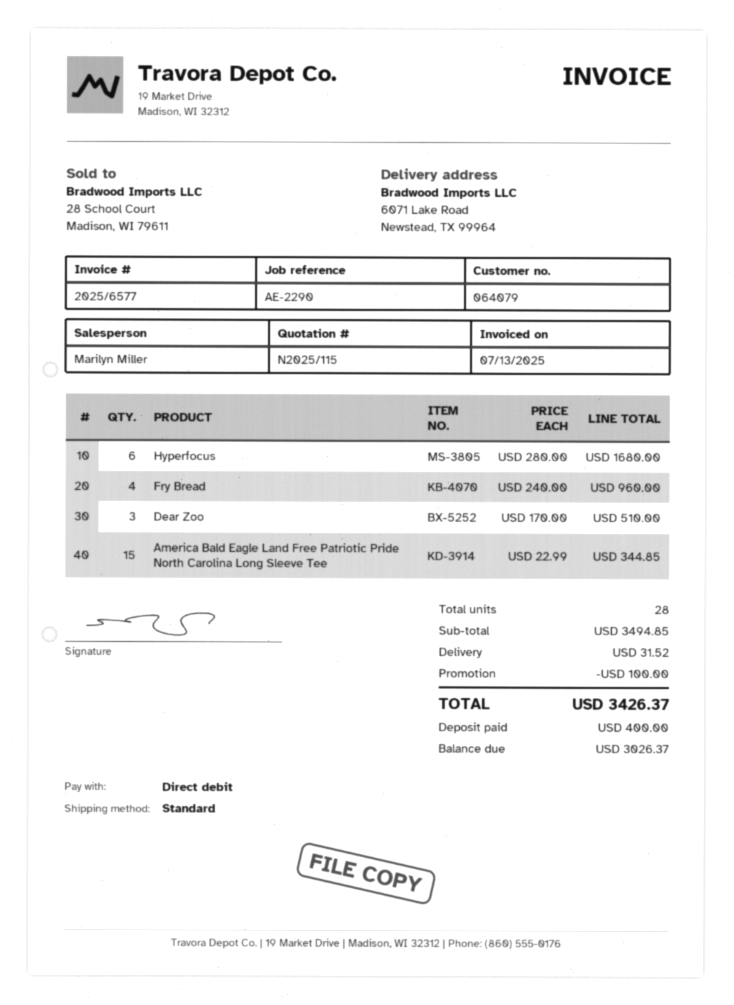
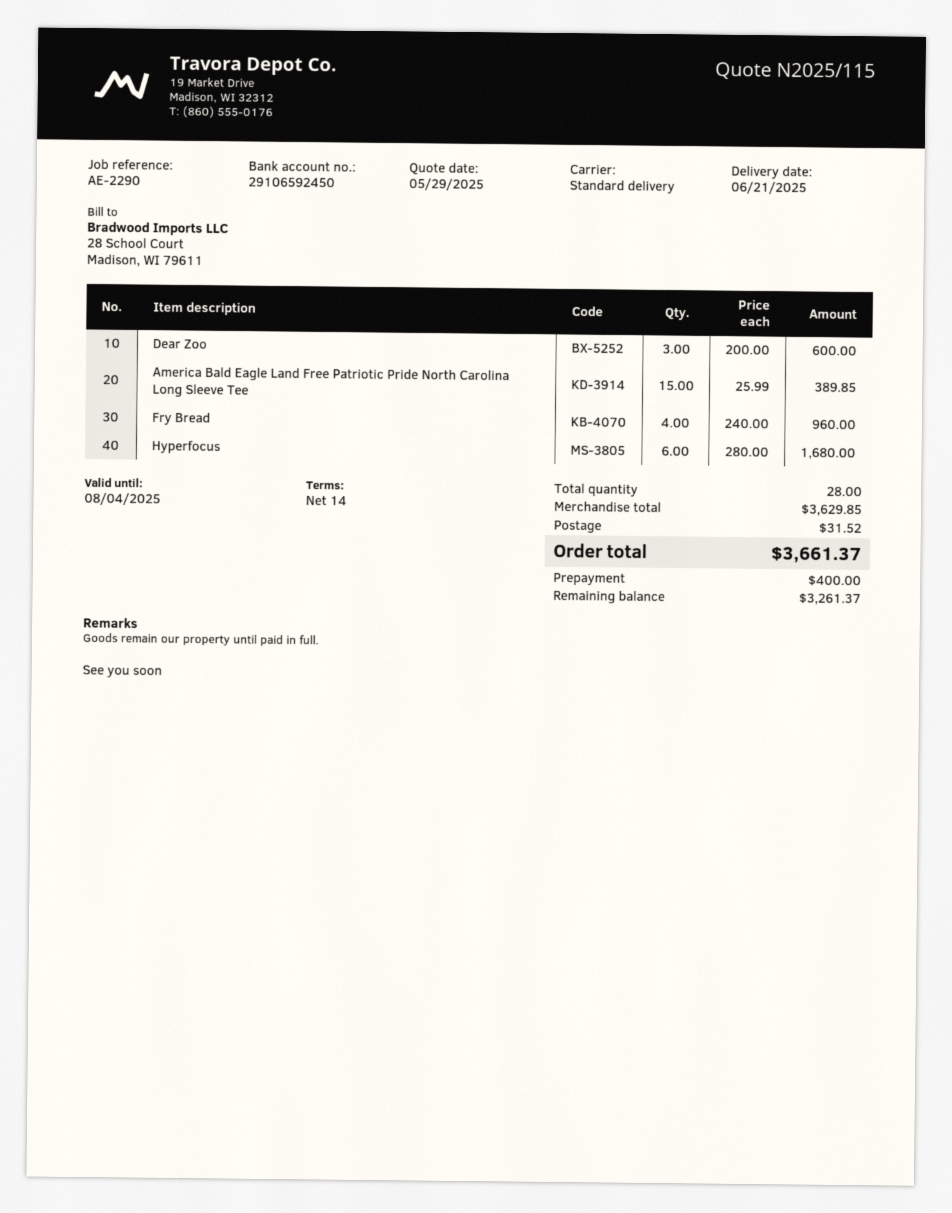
Dear Zoo: 3 x 170.00 = 510.00 -> 3 x 200.00 = 600.00
America Bald Eagle Land Free Patriotic Pride North Carolina Long Sleeve Tee: 15 x 22.99 = 344.85 -> 15 x 25.99 = 389.85
subtotal: 3494.85 -> 3629.85
discount: 100.00 -> none
total: 3426.37 -> 3661.37
balance: 3026.37 -> 3261.37

